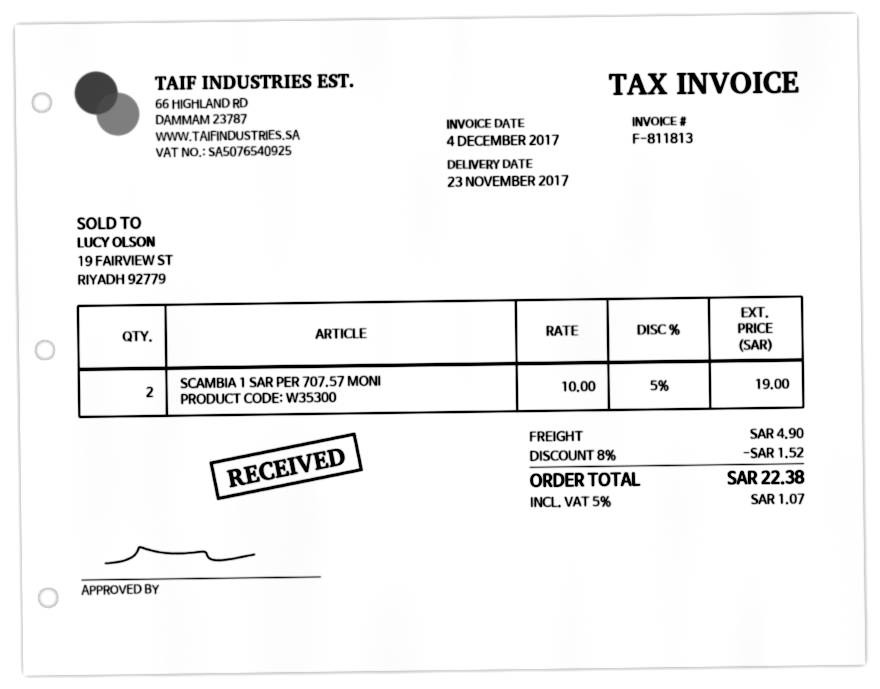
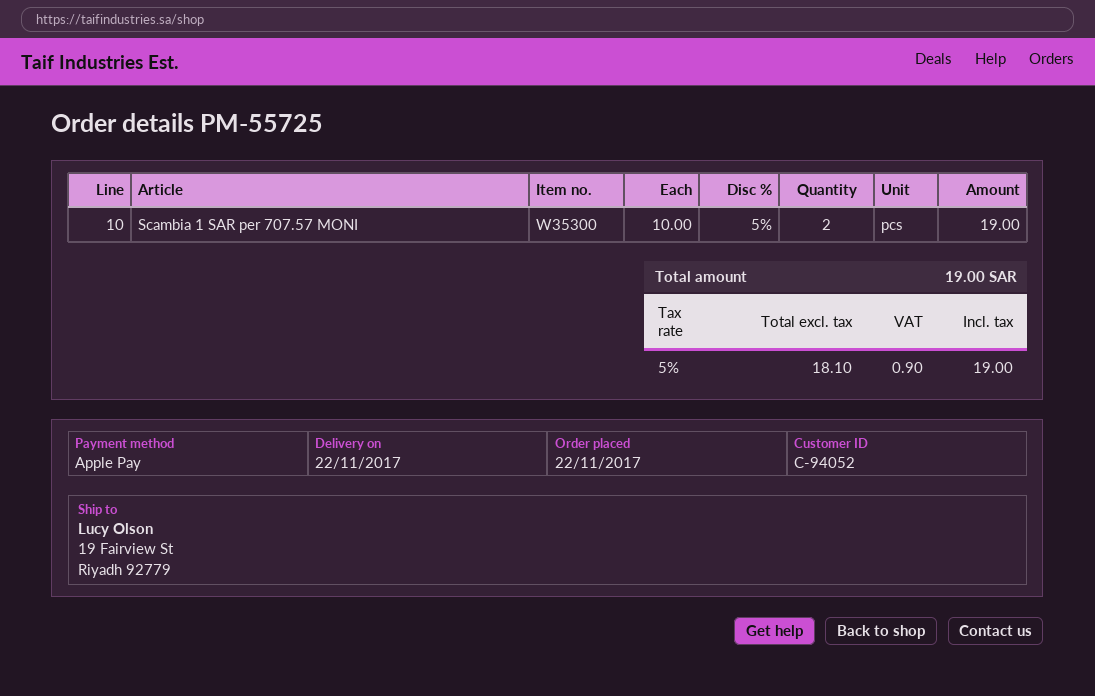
delivery date: 2017-11-23 -> 2017-11-22
discount: 8% = 1.52 -> none
shipping: 4.90 -> none
tax: 5% = 1.07 -> 5% = 0.90
total: 22.38 -> 19.00

